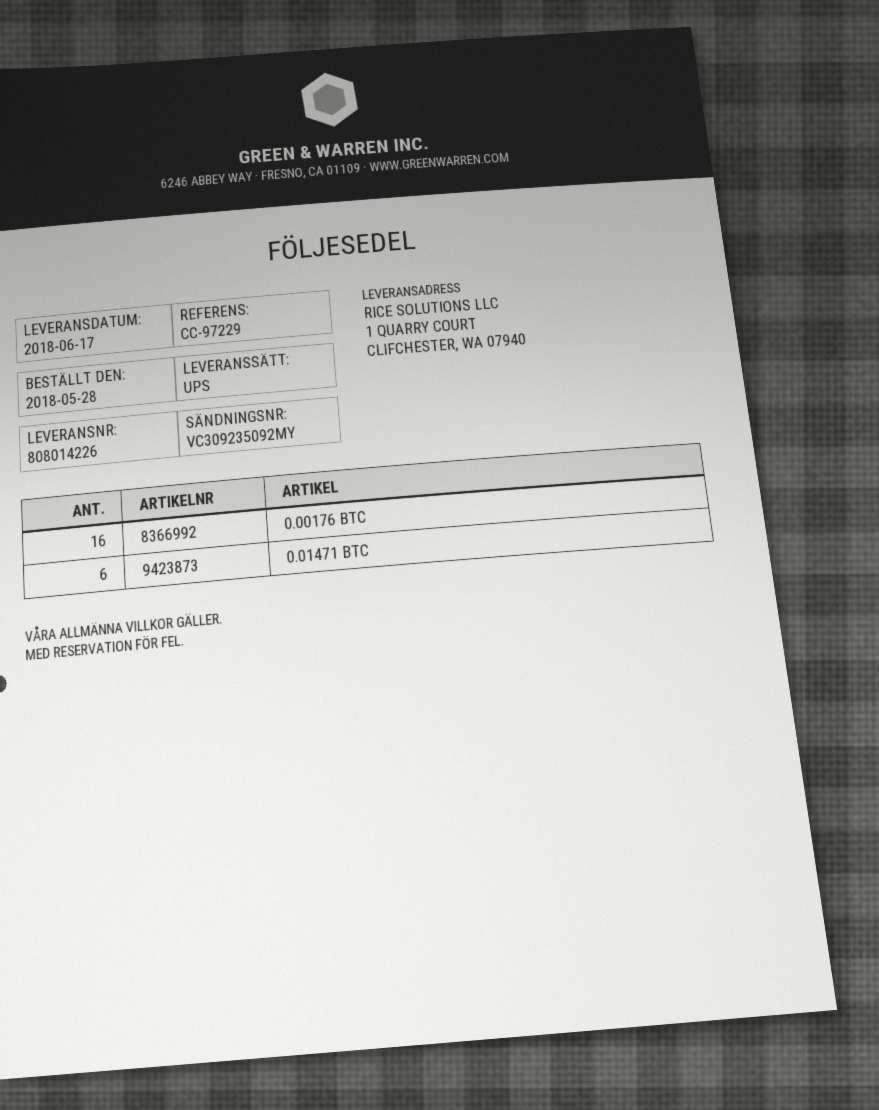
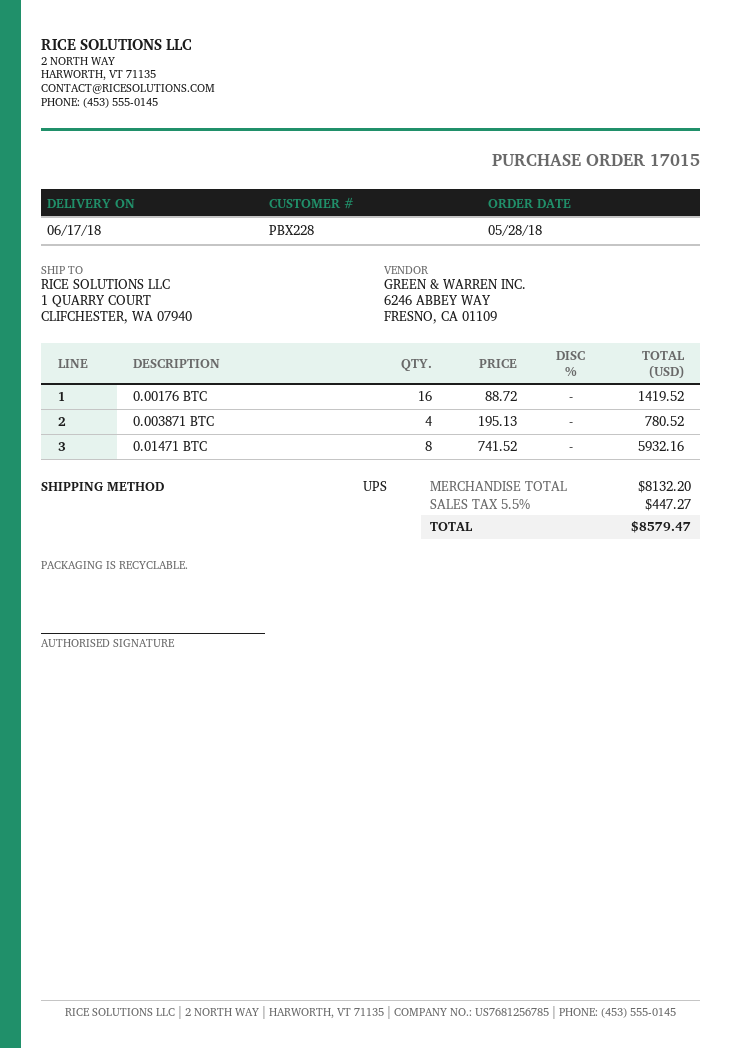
0.01471 BTC: 6 -> 8
0.003871 BTC: none -> 4

